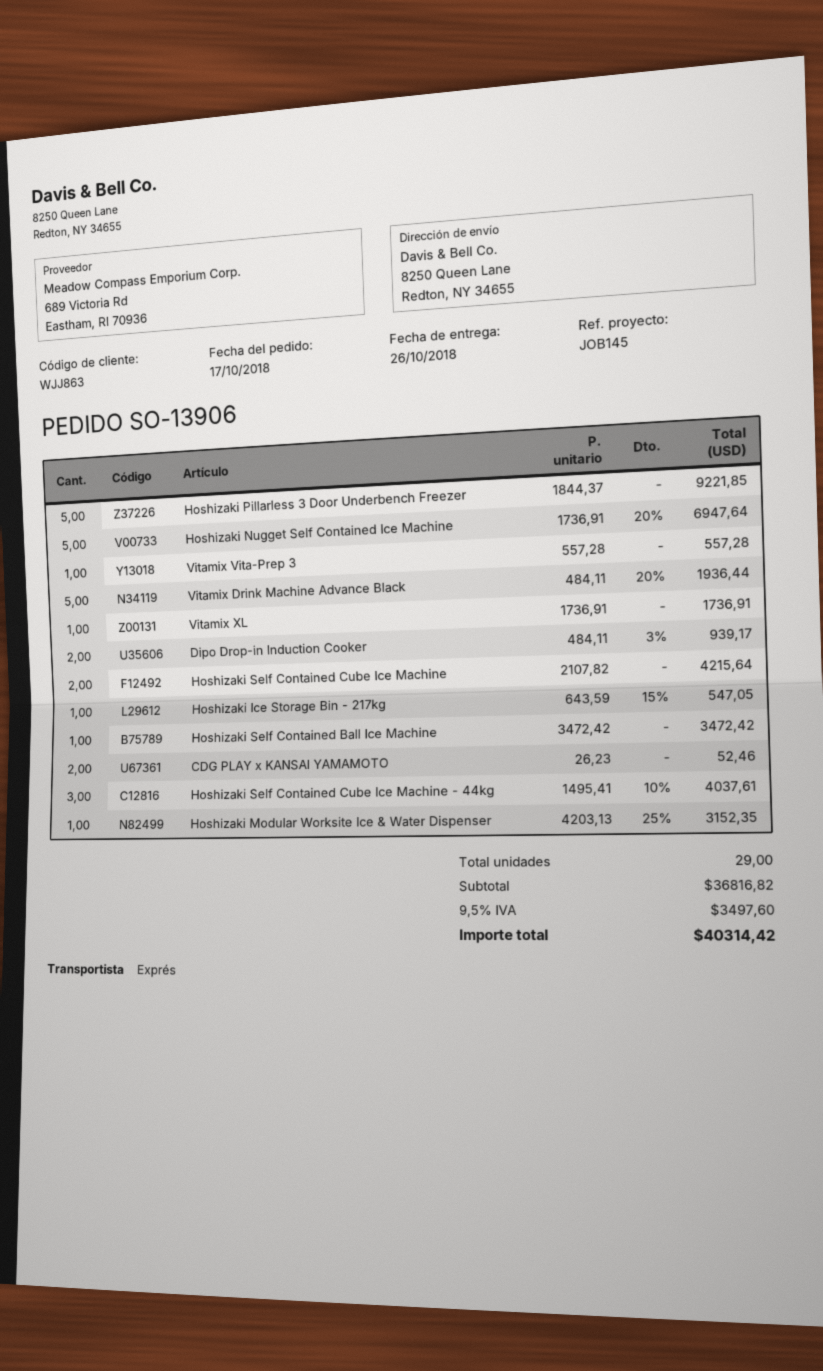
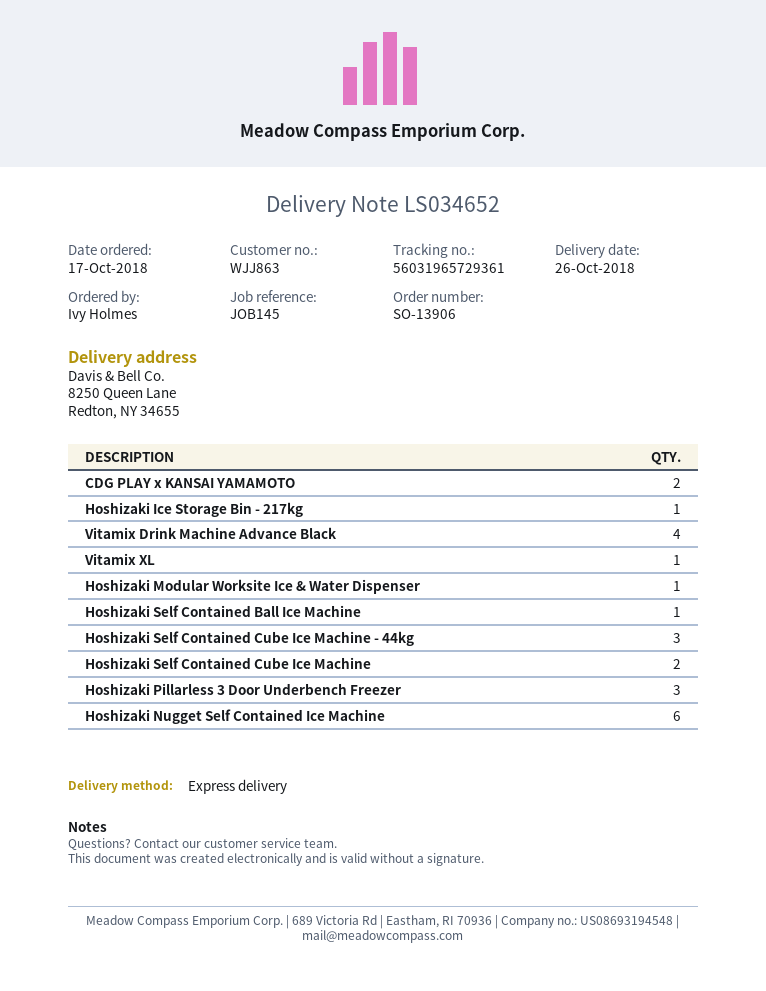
Hoshizaki Pillarless 3 Door Underbench Freezer: 5 -> 3
Hoshizaki Nugget Self Contained Ice Machine: 5 -> 6
Vitamix Vita-Prep 3: 1 -> none
Vitamix Drink Machine Advance Black: 5 -> 4
Dipo Drop-in Induction Cooker: 2 -> none

